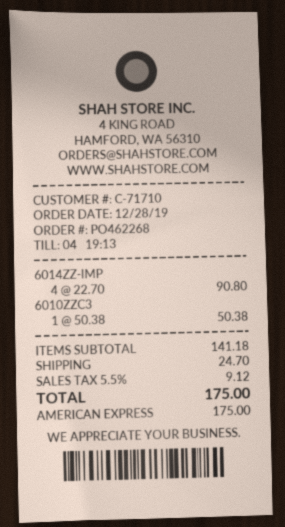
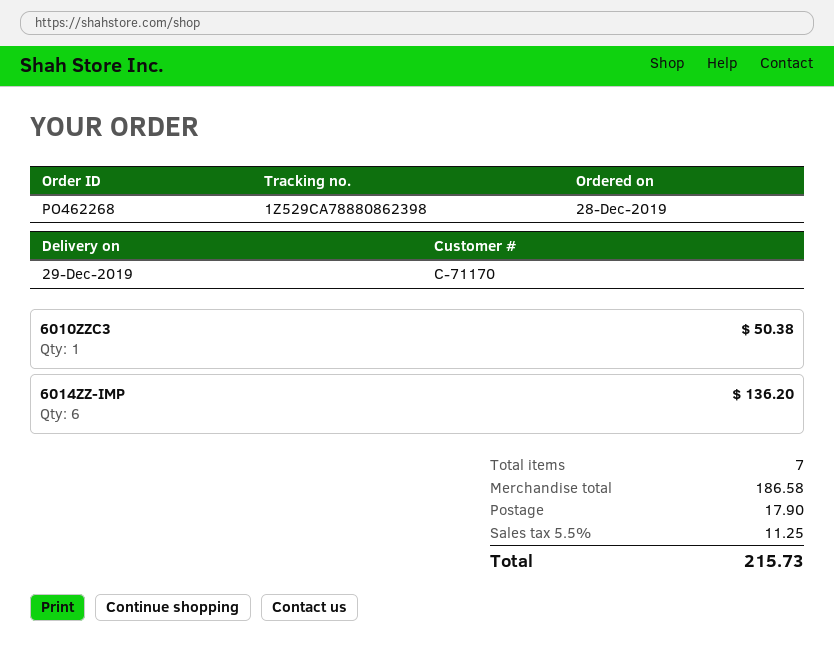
customer number: C-71710 -> C-71170
6014ZZ-IMP: 4 for 90.80 -> 6 for 136.20
subtotal: 141.18 -> 186.58
shipping: 24.70 -> 17.90
tax: 5.5% = 9.12 -> 5.5% = 11.25
total: 175.00 -> 215.73

